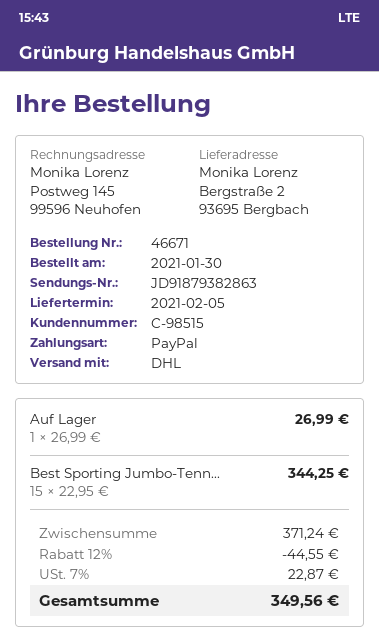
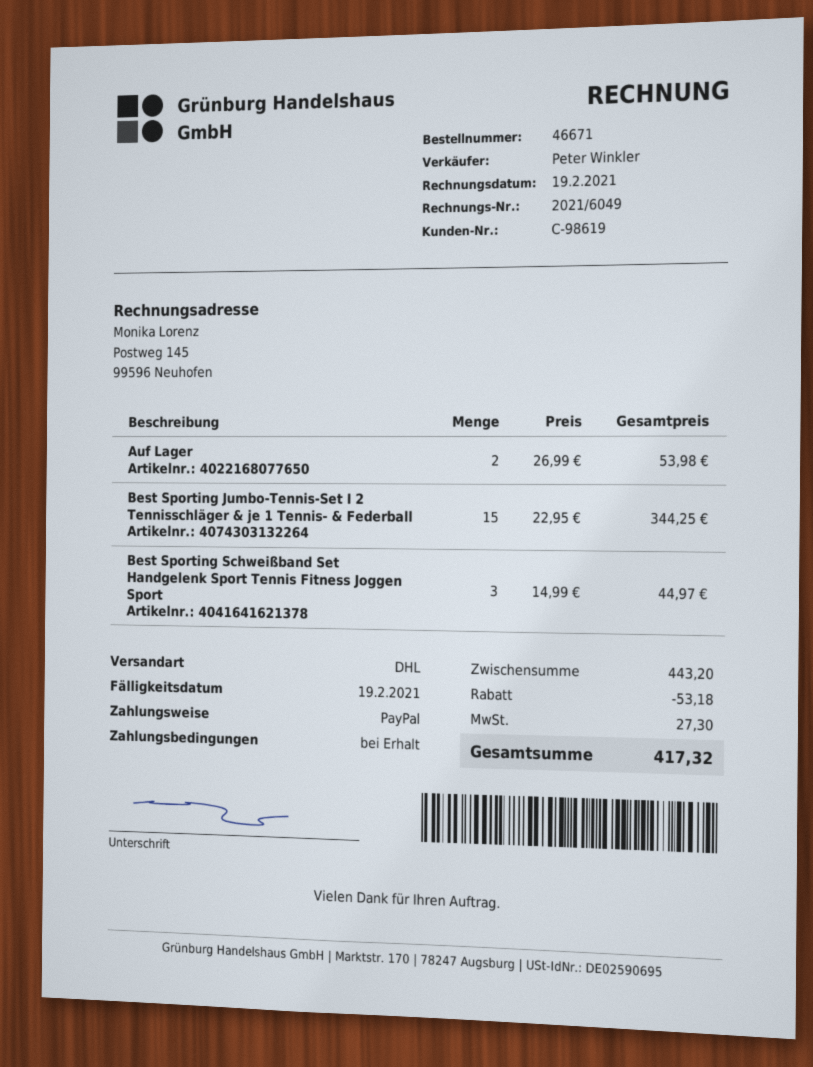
customer number: C-98515 -> C-98619
Auf Lager: 1 x 26.99 = 26.99 -> 2 x 26.99 = 53.98
Best Sporting Schweißband Set Handgelenk Sport Tennis Fitness Joggen Sport: none -> 3 x 14.99 = 44.97
subtotal: 371.24 -> 443.20
discount: 44.55 -> 53.18
tax: 22.87 -> 27.30
total: 349.56 -> 417.32

